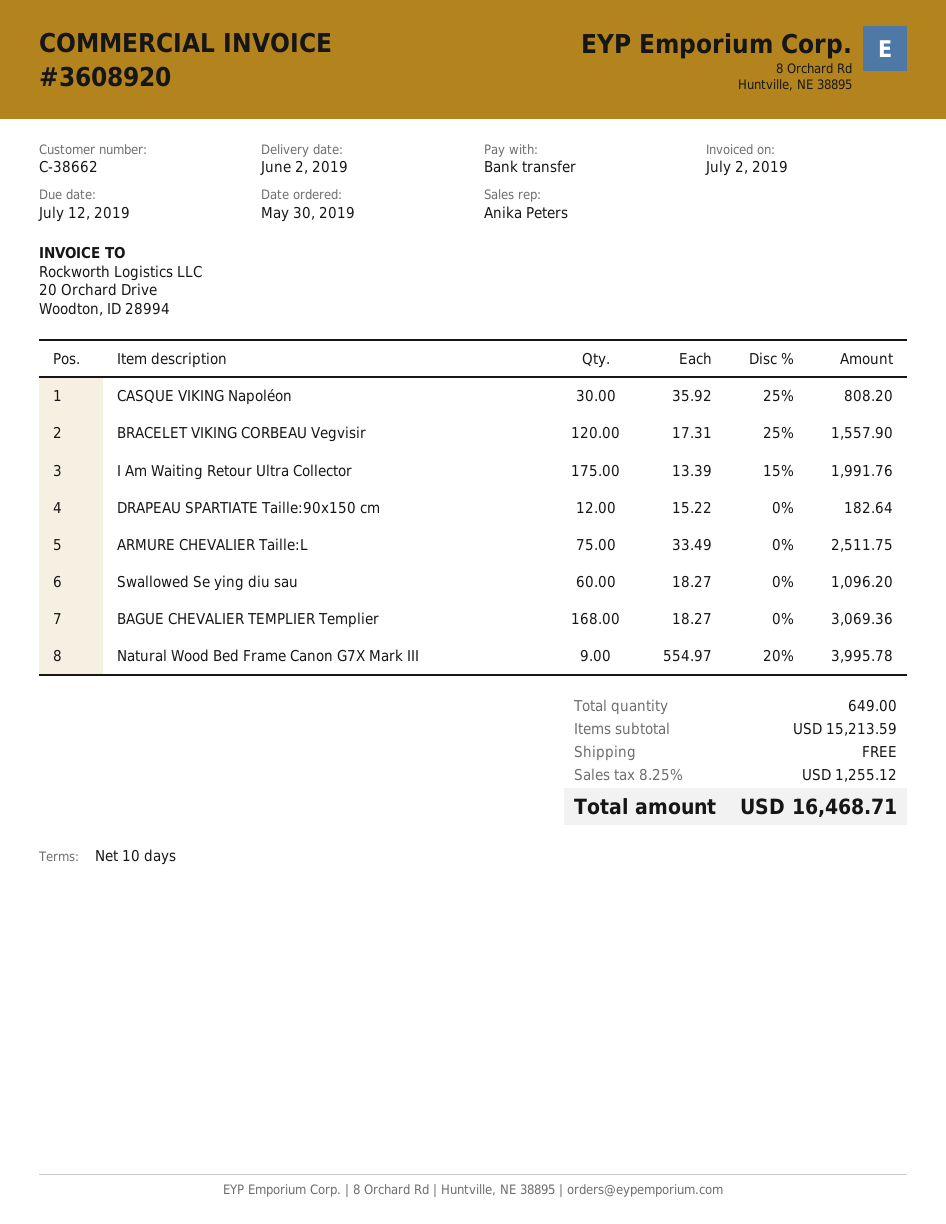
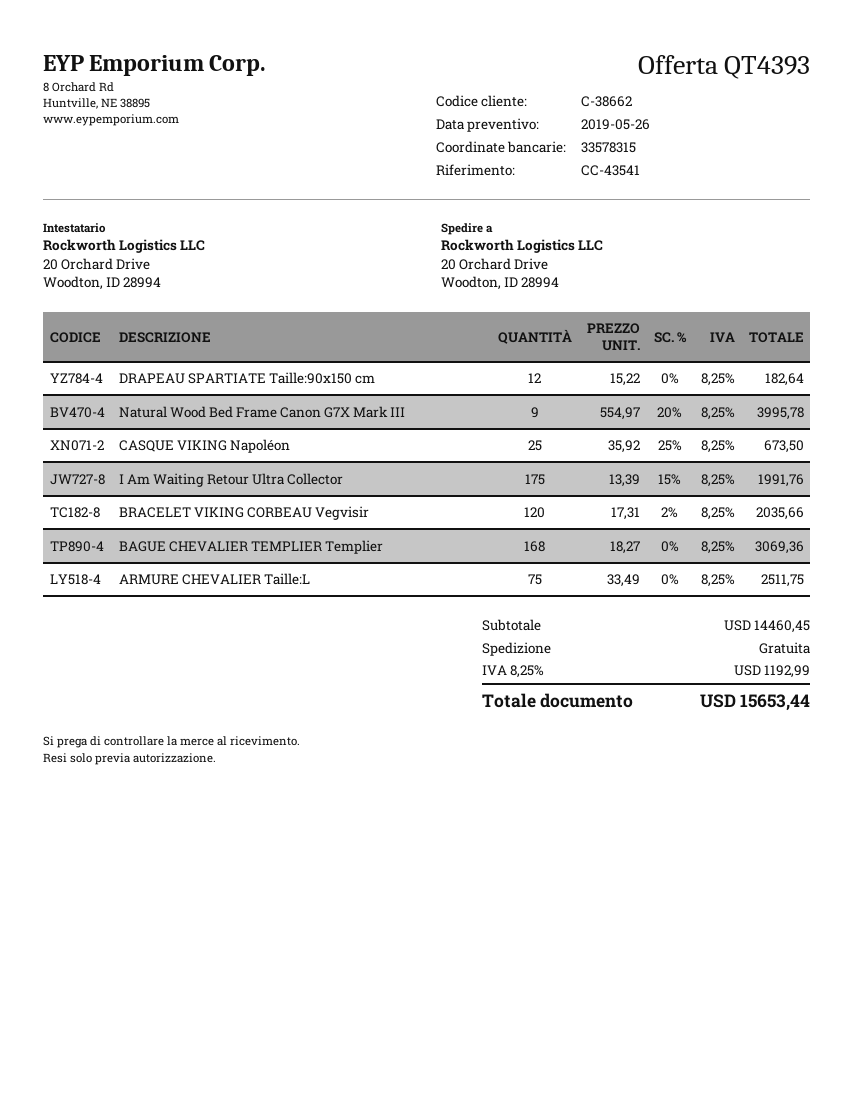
CASQUE VIKING Napoléon: 30 x 35.92 - 25% = 808.20 -> 25 x 35.92 - 25% = 673.50
BRACELET VIKING CORBEAU Vegvisir: 120 x 17.31 - 25% = 1557.90 -> 120 x 17.31 - 2% = 2035.66
Swallowed Se ying diu sau: 60 x 18.27 = 1096.20 -> none
subtotal: 15213.59 -> 14460.45
tax: 8.25% = 1255.12 -> 8.25% = 1192.99
total: 16468.71 -> 15653.44

